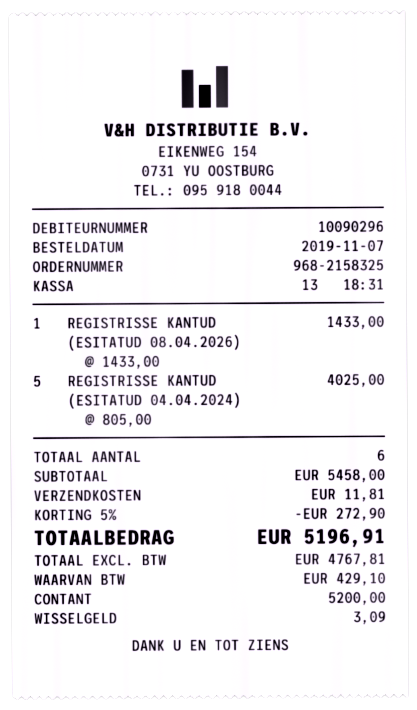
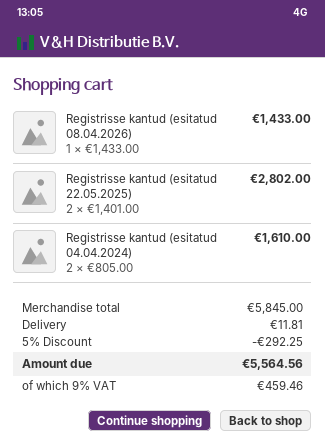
REGISTRISSE KANTUD (ESITATUD 04.04.2024): 5 x 805.00 = 4025.00 -> 2 x 805.00 = 1610.00
Registrisse kantud (esitatud 22.05.2025): none -> 2 x 1401.00 = 2802.00
subtotal: 5458.00 -> 5845.00
discount: 5% = 272.90 -> 5% = 292.25
tax: 429.10 -> 459.46
total: 5196.91 -> 5564.56

